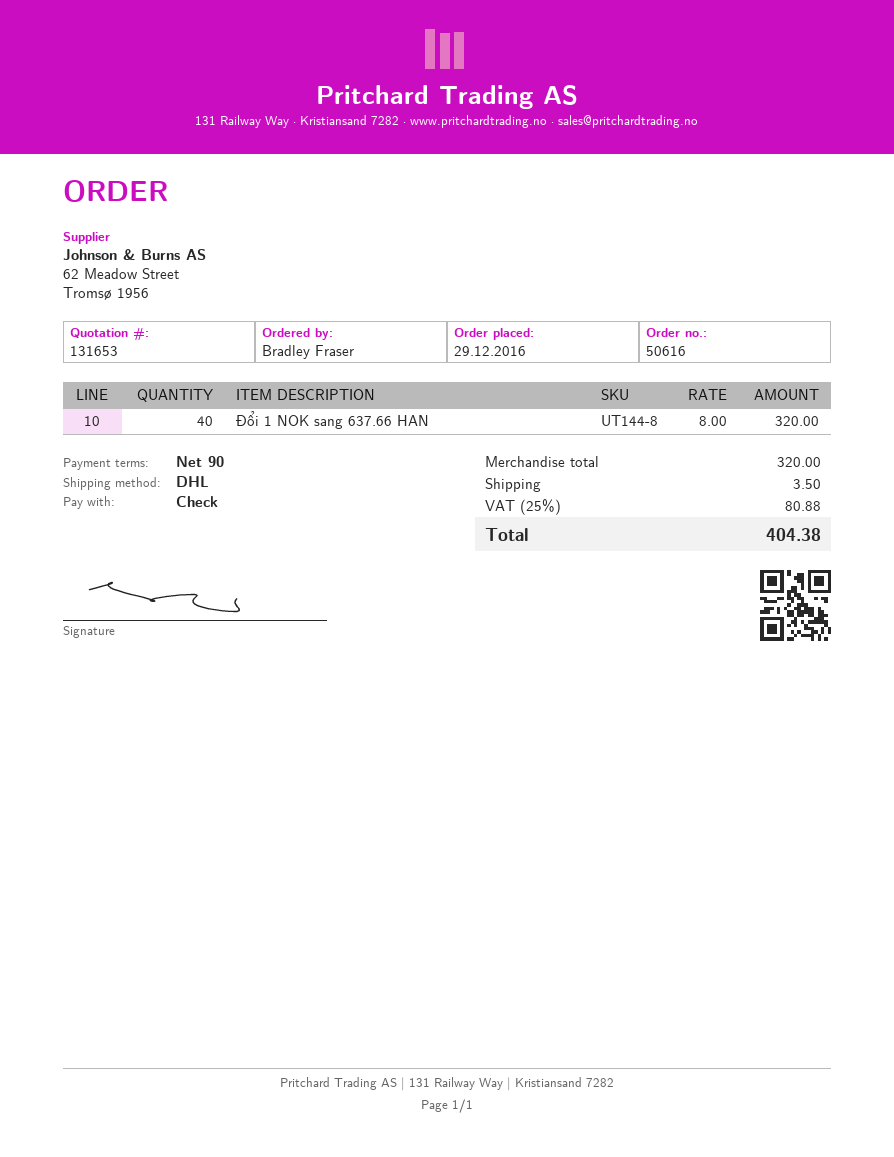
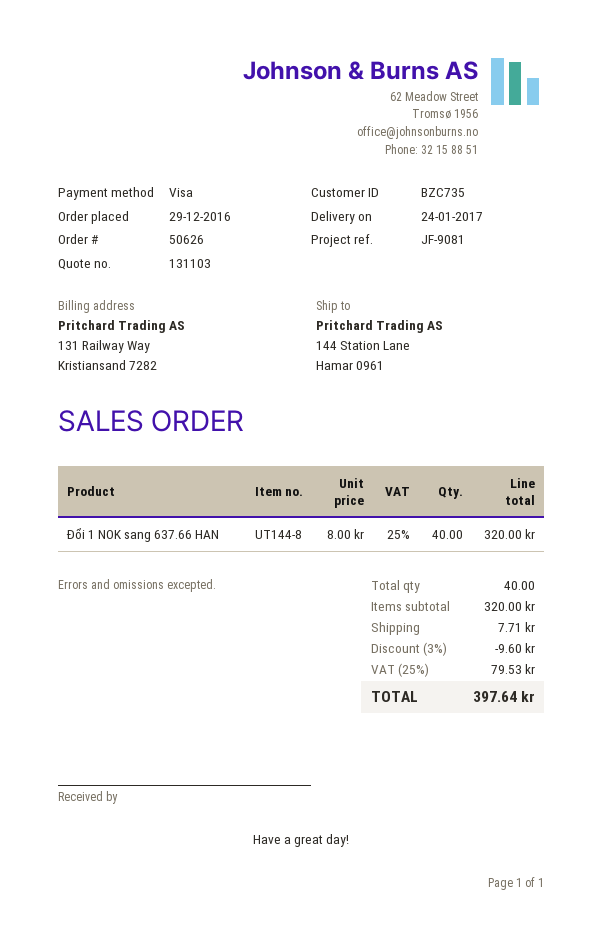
quote number: 131653 -> 131103
order number: 50616 -> 50626
payment method: cheque -> Visa
discount: none -> 3% = 9.60
shipping: 3.50 -> 7.71
tax: 25% = 80.88 -> 25% = 79.53
total: 404.38 -> 397.64

